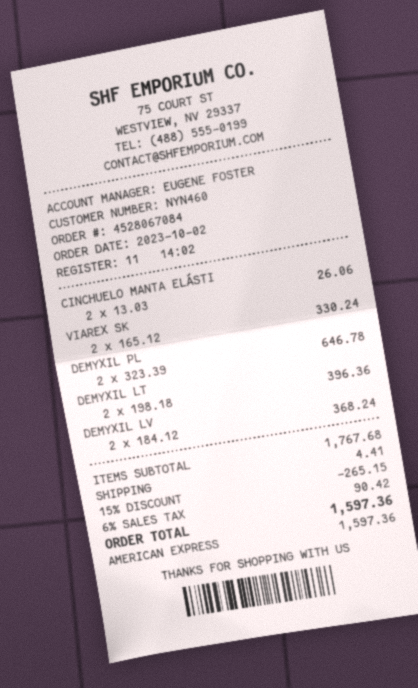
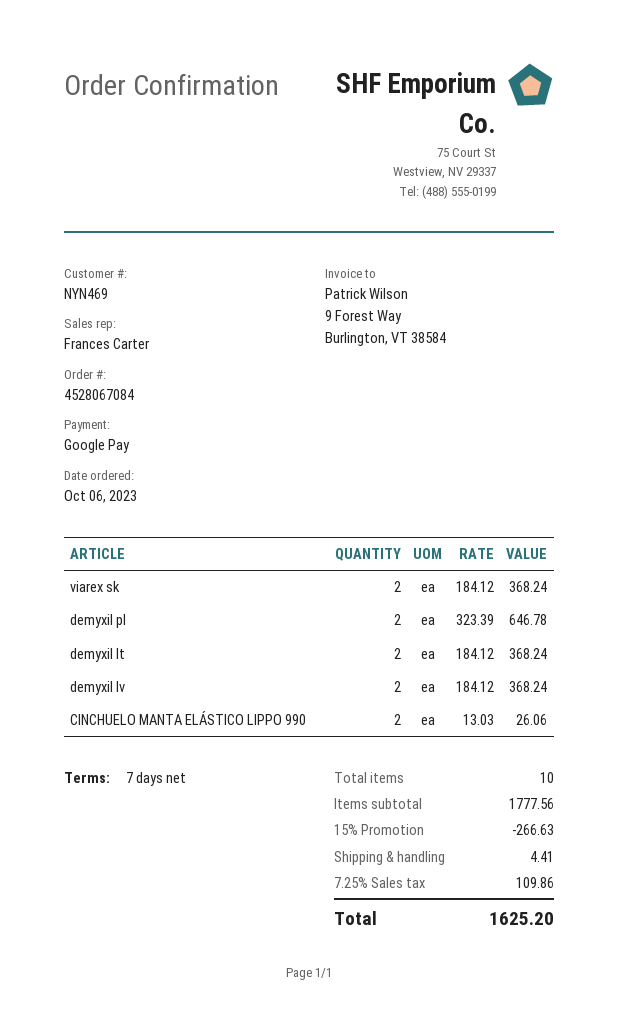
order date: 2023-10-02 -> 2023-10-06
customer number: NYN460 -> NYN469
sales rep: EUGENE FOSTER -> Frances Carter
payment method: American Express -> Google Pay
VIAREX SK: 2 x 165.12 = 330.24 -> 2 x 184.12 = 368.24
DEMYXIL LT: 2 x 198.18 = 396.36 -> 2 x 184.12 = 368.24
subtotal: 1767.68 -> 1777.56
discount: 15% = 265.15 -> 15% = 266.63
tax: 6% = 90.42 -> 7.25% = 109.86
total: 1597.36 -> 1625.20

